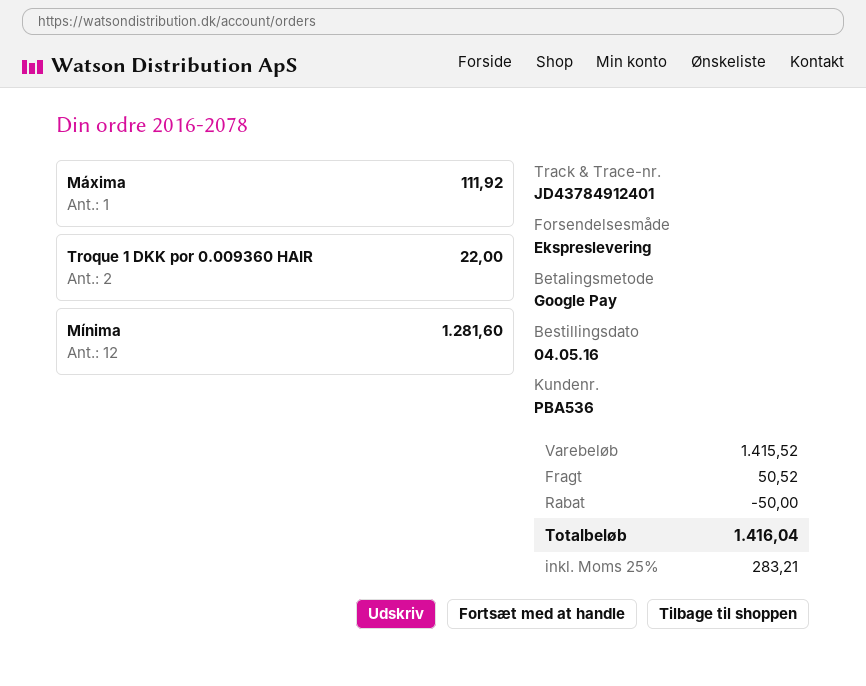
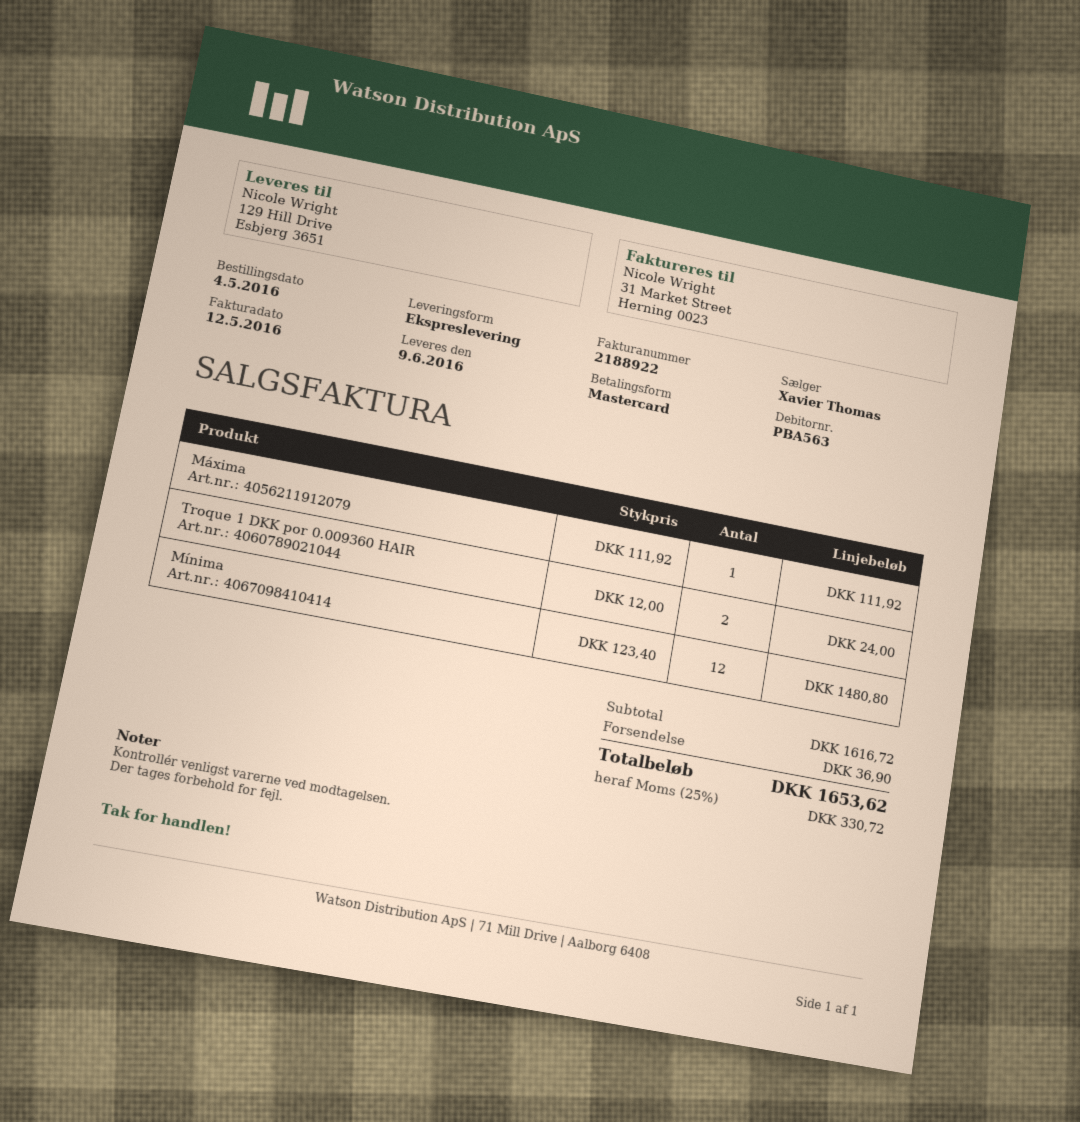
customer number: PBA536 -> PBA563
payment method: Google Pay -> Mastercard
Troque 1 DKK por 0.009360 HAIR: 2 for 22.00 -> 2 for 24.00
Mínima: 12 for 1281.60 -> 12 for 1480.80
subtotal: 1415.52 -> 1616.72
discount: 50.00 -> none
shipping: 50.52 -> 36.90
tax: 25% = 283.21 -> 25% = 330.72
total: 1416.04 -> 1653.62

